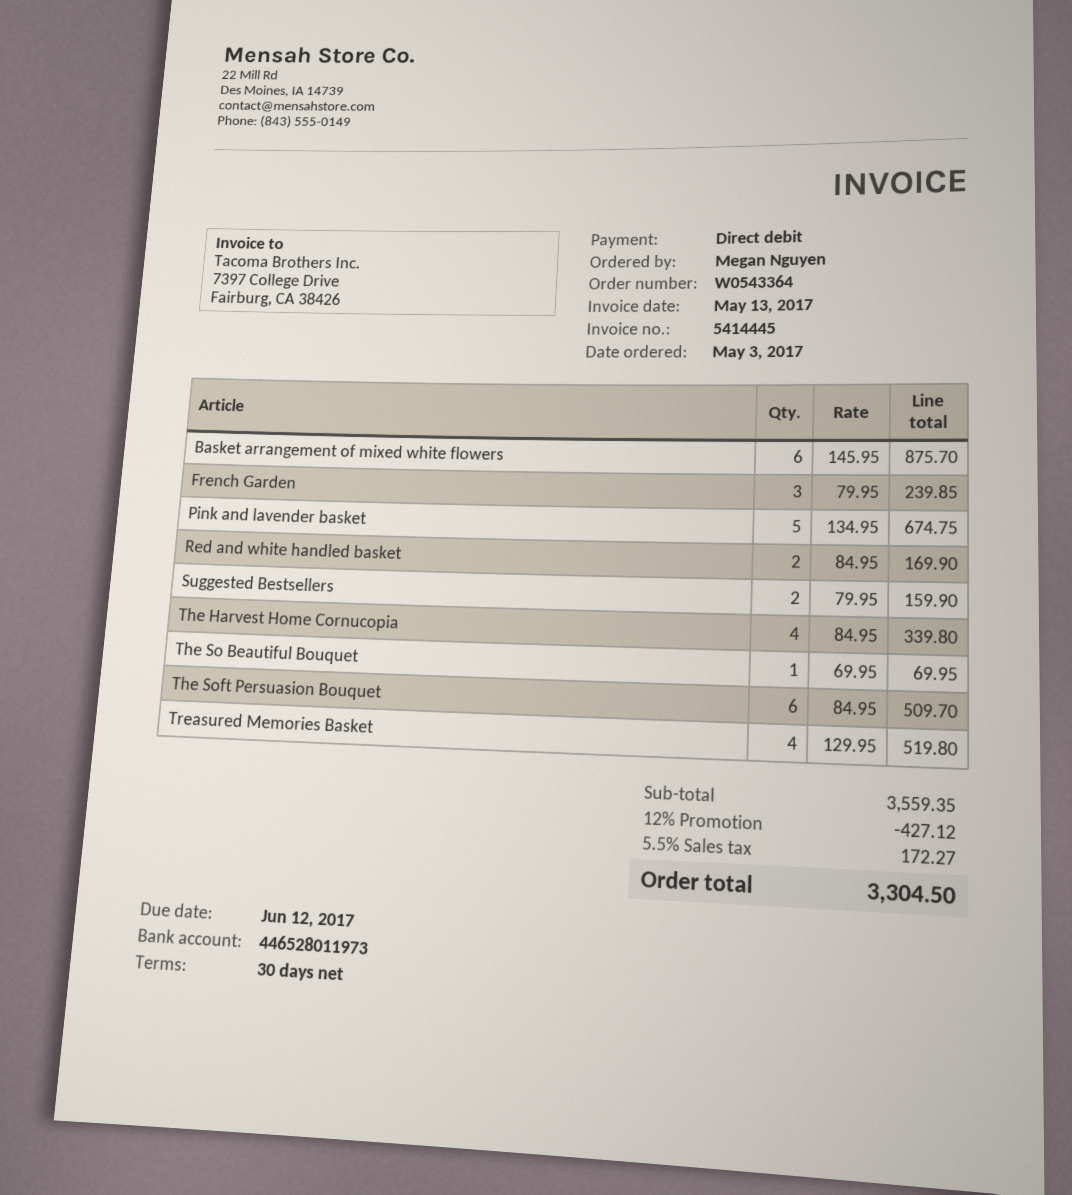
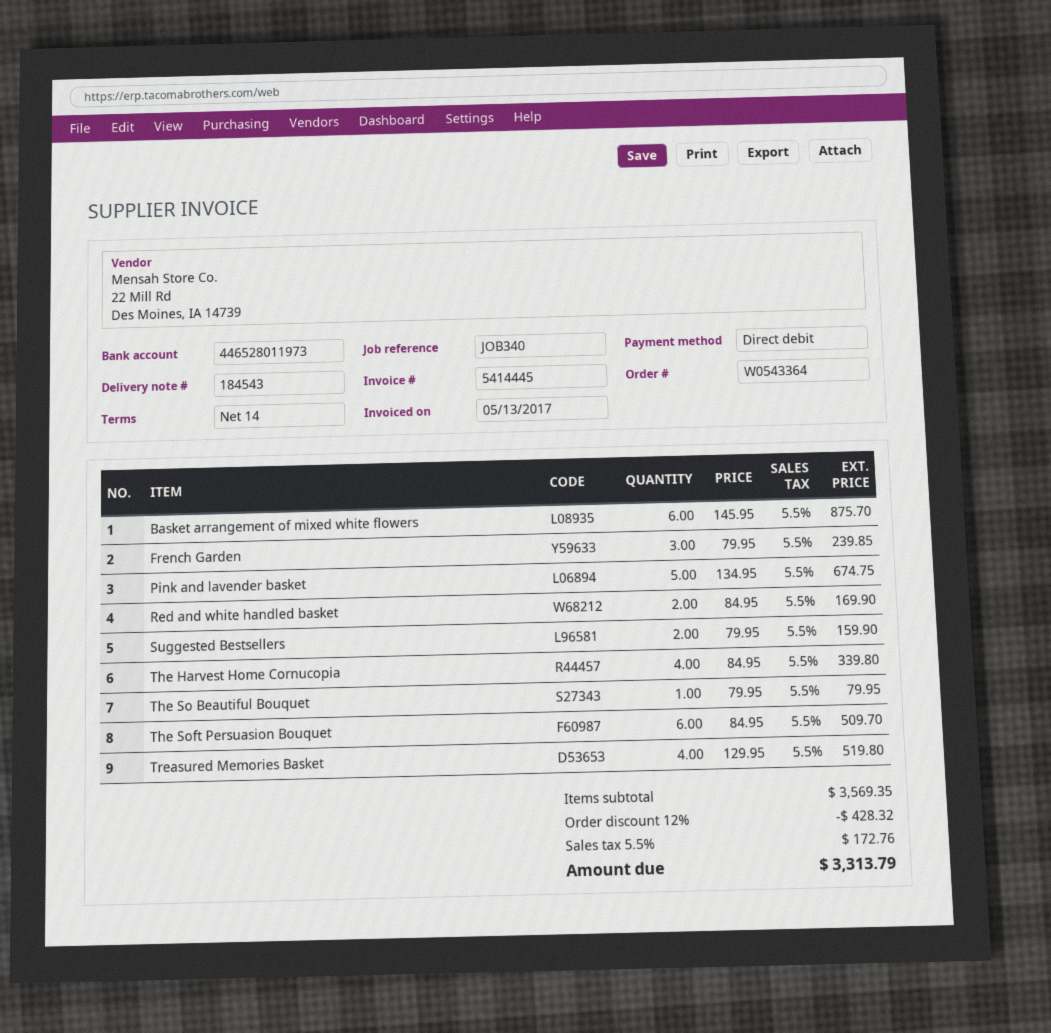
payment terms: 30 days -> 14 days
The So Beautiful Bouquet: 1 x 69.95 = 69.95 -> 1 x 79.95 = 79.95
subtotal: 3559.35 -> 3569.35
discount: 12% = 427.12 -> 12% = 428.32
tax: 5.5% = 172.27 -> 5.5% = 172.76
total: 3304.50 -> 3313.79

